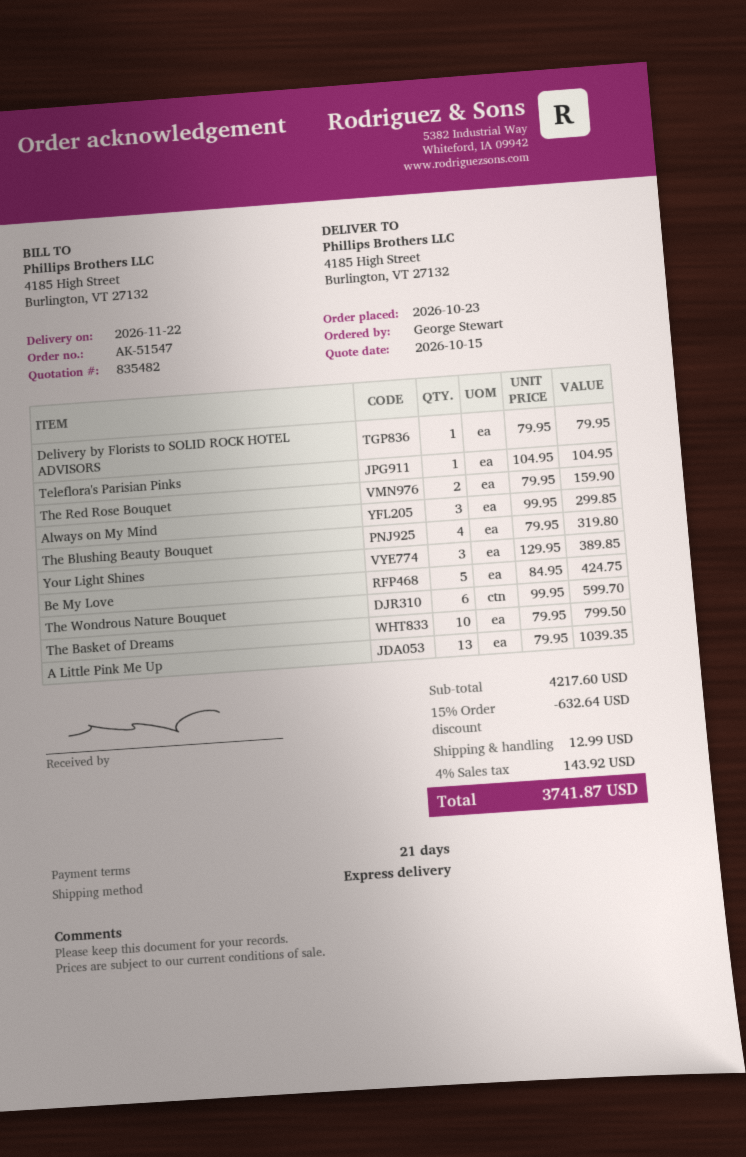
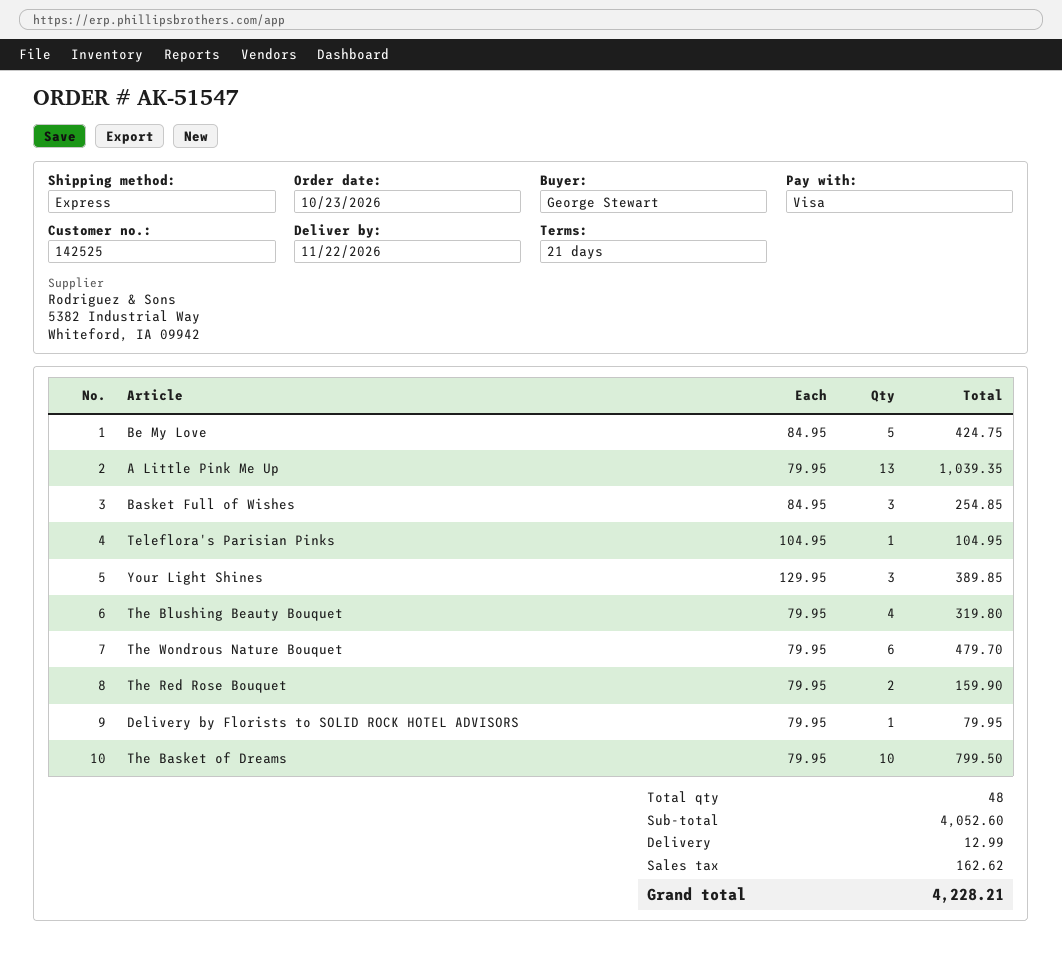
Always on My Mind: 3 x 99.95 = 299.85 -> none
The Wondrous Nature Bouquet: 6 x 99.95 = 599.70 -> 6 x 79.95 = 479.70
Basket Full of Wishes: none -> 3 x 84.95 = 254.85
subtotal: 4217.60 -> 4052.60
discount: 15% = 632.64 -> none
tax: 143.92 -> 162.62
total: 3741.87 -> 4228.21

